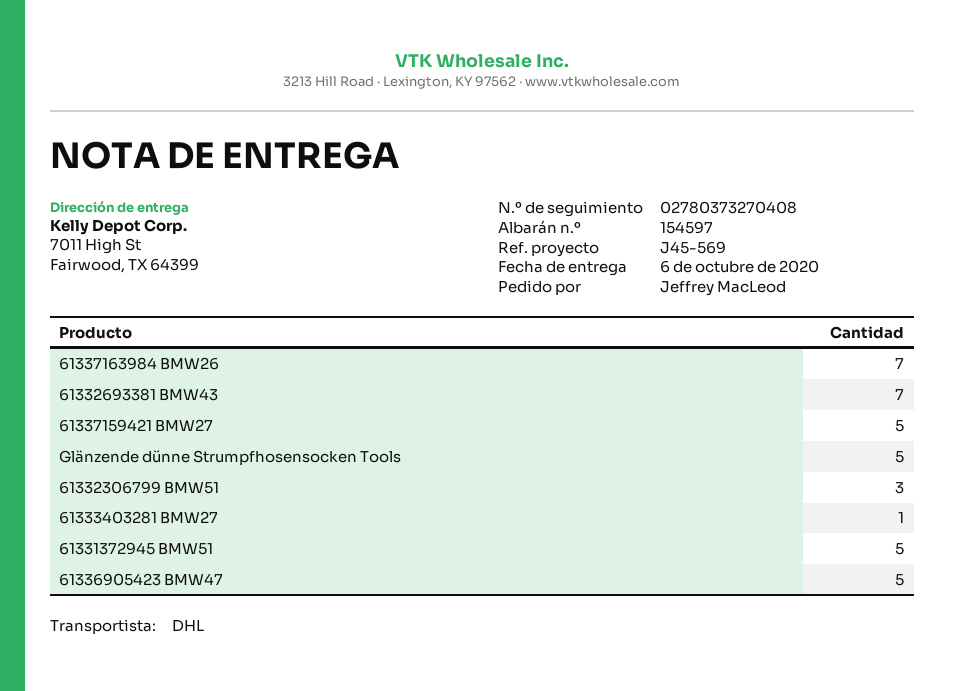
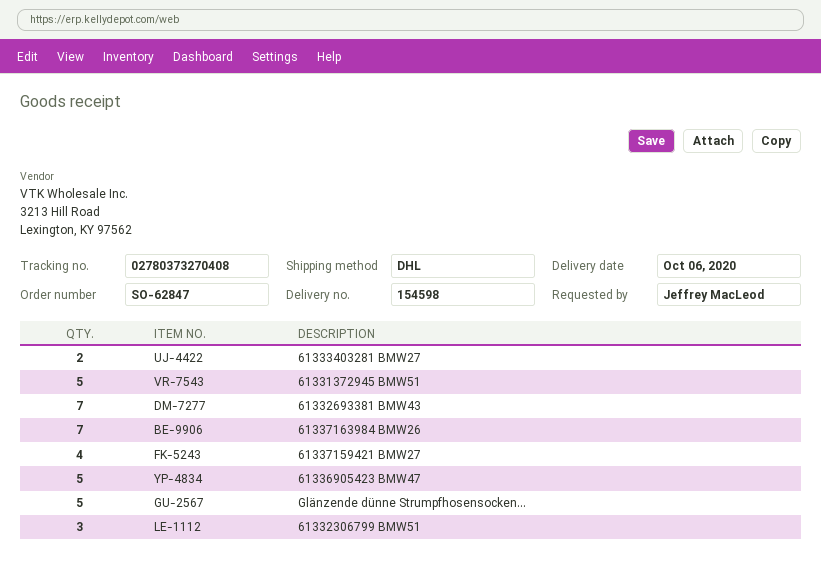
delivery note number: 154597 -> 154598
61337159421 BMW27: 5 -> 4
61333403281 BMW27: 1 -> 2

